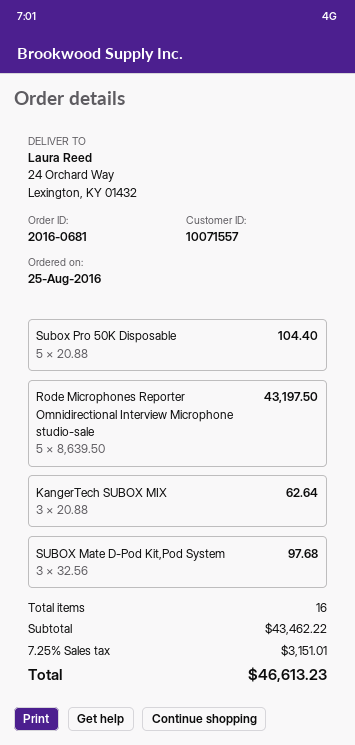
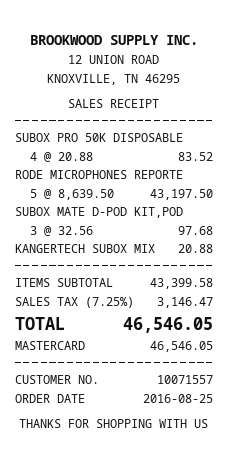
Subox Pro 50K Disposable: 5 x 20.88 = 104.40 -> 4 x 20.88 = 83.52
KangerTech SUBOX MIX: 3 x 20.88 = 62.64 -> 1 x 20.88 = 20.88
subtotal: 43462.22 -> 43399.58
tax: 7.25% = 3151.01 -> 7.25% = 3146.47
total: 46613.23 -> 46546.05

